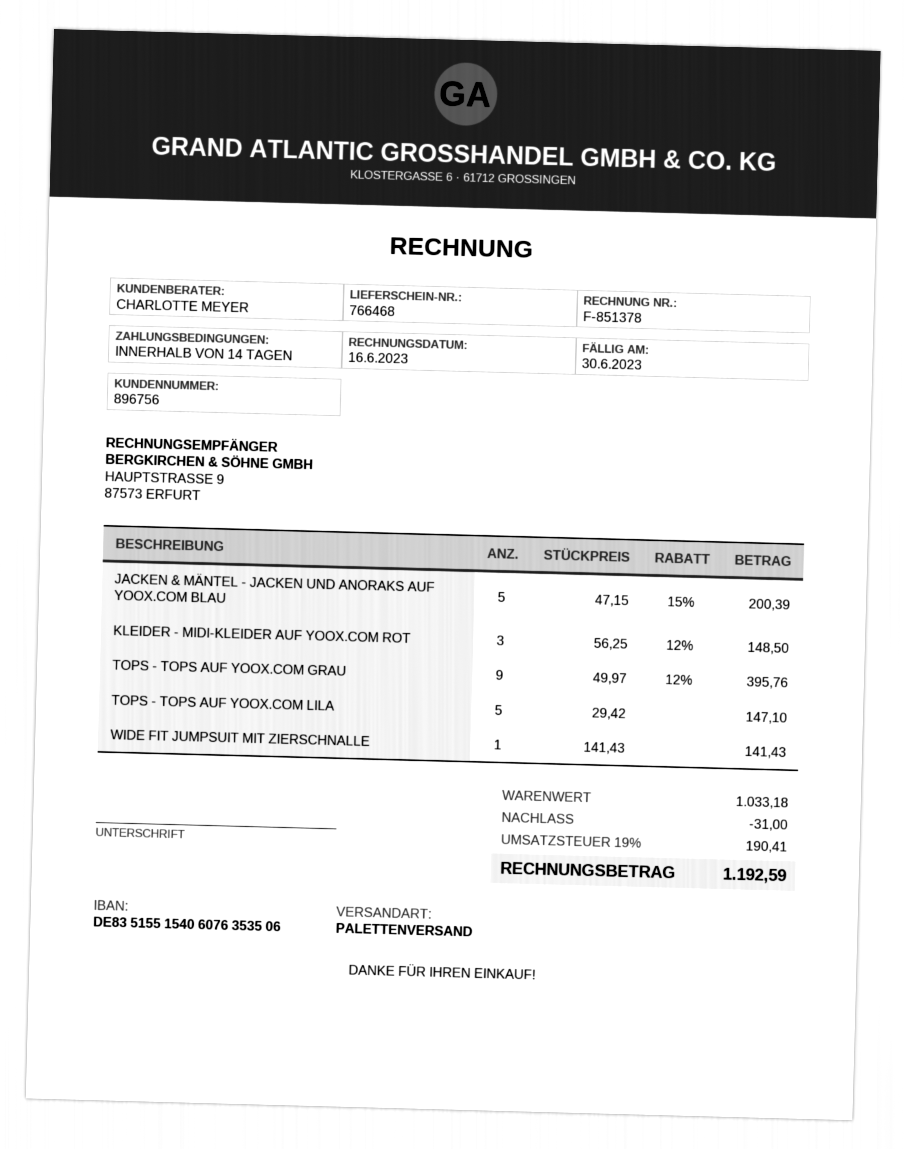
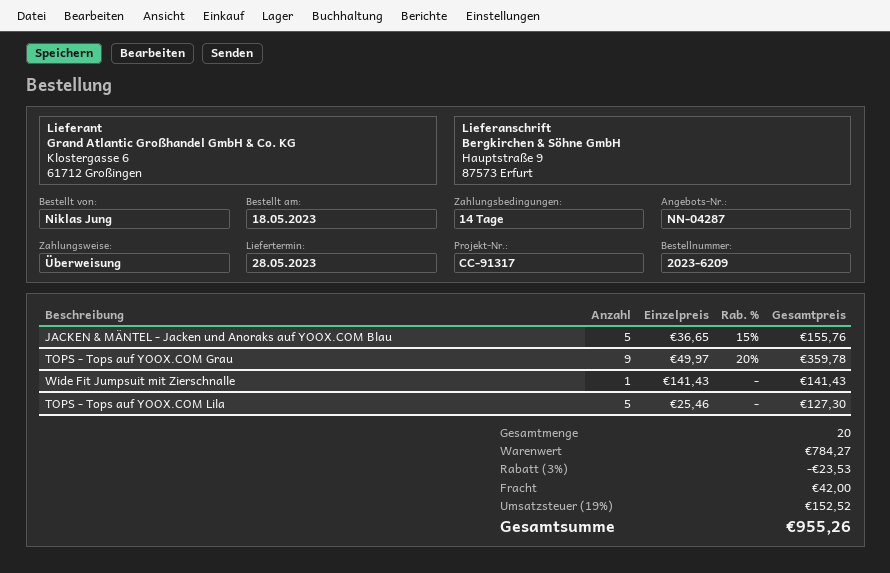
JACKEN & MÄNTEL - JACKEN UND ANORAKS AUF YOOX.COM BLAU: 5 x 47.15 - 15% = 200.39 -> 5 x 36.65 - 15% = 155.76
KLEIDER - MIDI-KLEIDER AUF YOOX.COM ROT: 3 x 56.25 - 12% = 148.50 -> none
TOPS - TOPS AUF YOOX.COM GRAU: 9 x 49.97 - 12% = 395.76 -> 9 x 49.97 - 20% = 359.78
TOPS - TOPS AUF YOOX.COM LILA: 5 x 29.42 = 147.10 -> 5 x 25.46 = 127.30
subtotal: 1033.18 -> 784.27
discount: 31.00 -> 23.53
shipping: none -> 42.00
tax: 19% = 190.41 -> 19% = 152.52
total: 1192.59 -> 955.26

